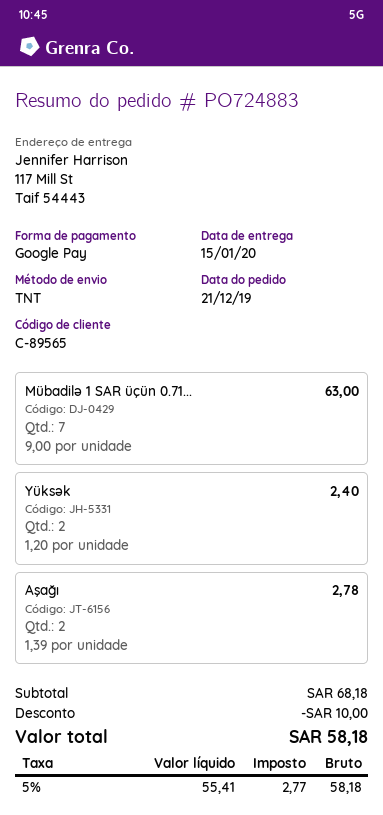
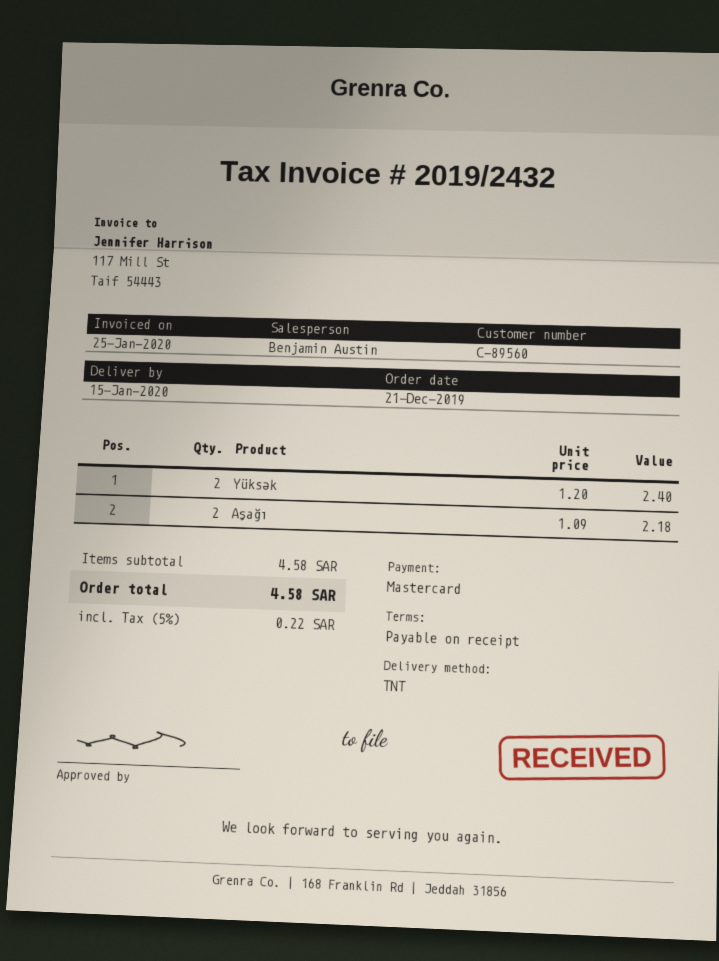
customer number: C-89565 -> C-89560
payment method: Google Pay -> Mastercard
Mübadilə 1 SAR üçün 0.71...: 7 x 9.00 = 63.00 -> none
Aşağı: 2 x 1.39 = 2.78 -> 2 x 1.09 = 2.18
subtotal: 68.18 -> 4.58
discount: 10.00 -> none
tax: 5% = 2.77 -> 5% = 0.22
total: 58.18 -> 4.58

